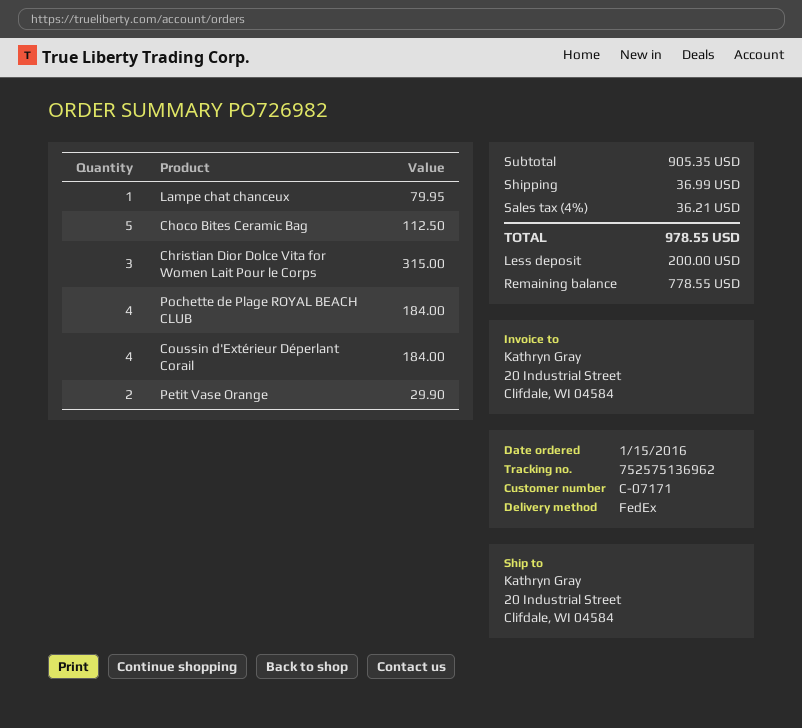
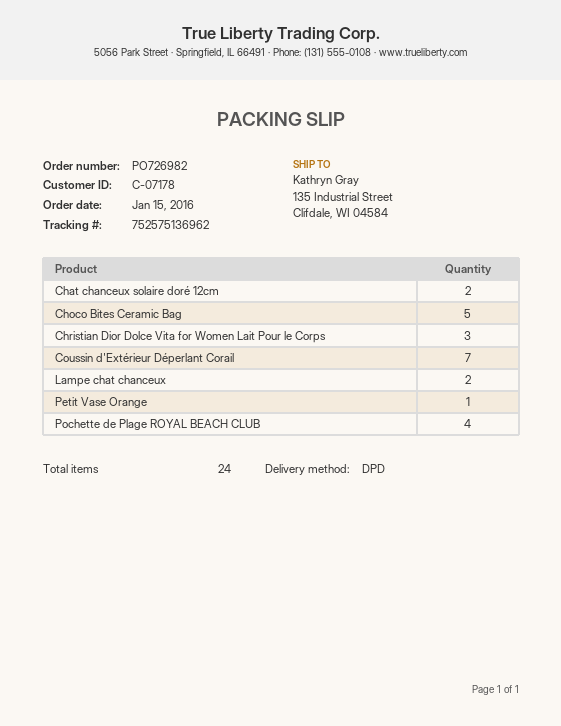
customer number: C-07171 -> C-07178
shipping method: FedEx -> DPD
ship to: 20 Industrial Street, Clifdale, WI 04584 -> 135 Industrial Street, Clifdale, WI 04584
Lampe chat chanceux: 1 -> 2
Coussin d'Extérieur Déperlant Corail: 4 -> 7
Petit Vase Orange: 2 -> 1
Chat chanceux solaire doré 12cm: none -> 2

